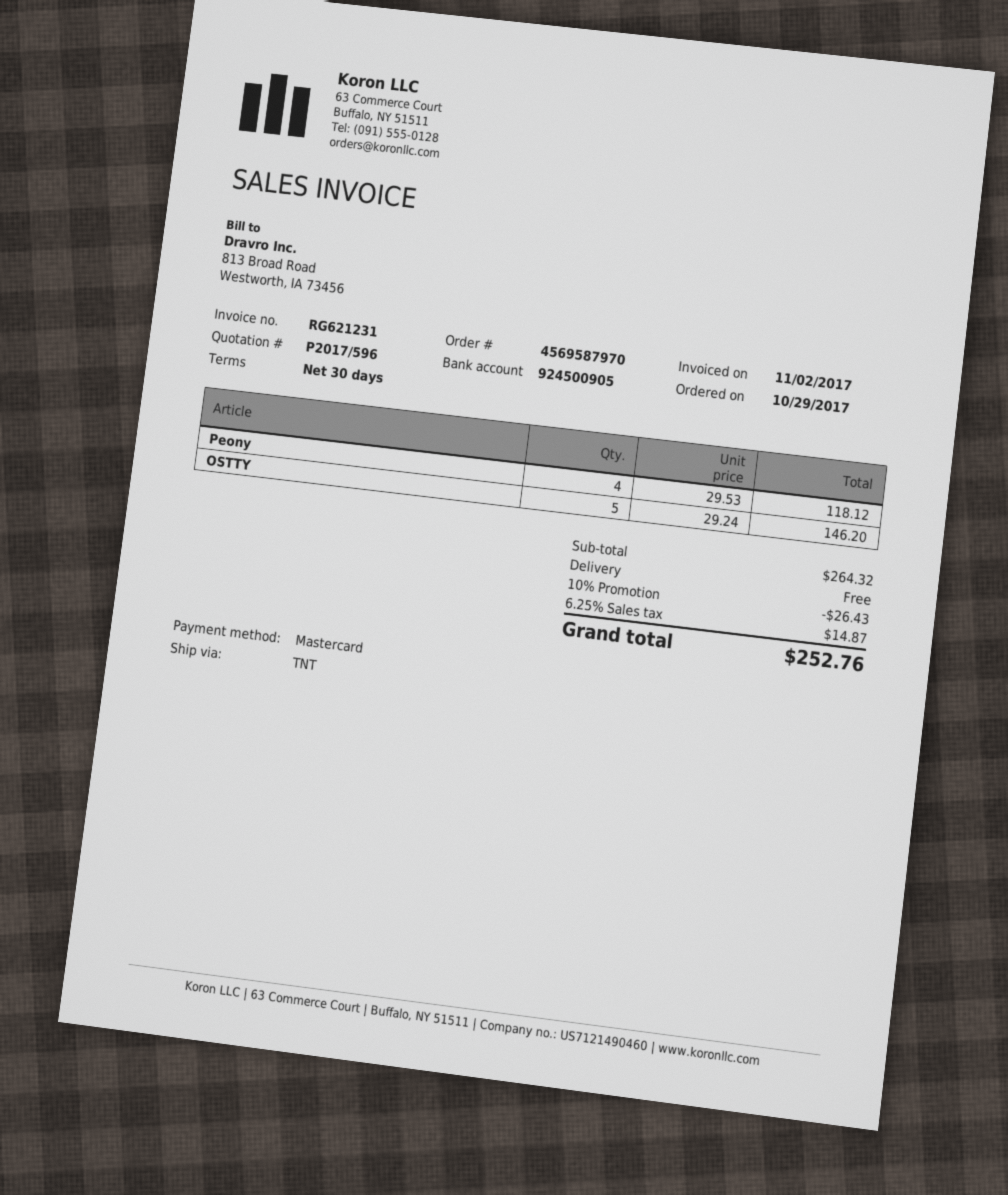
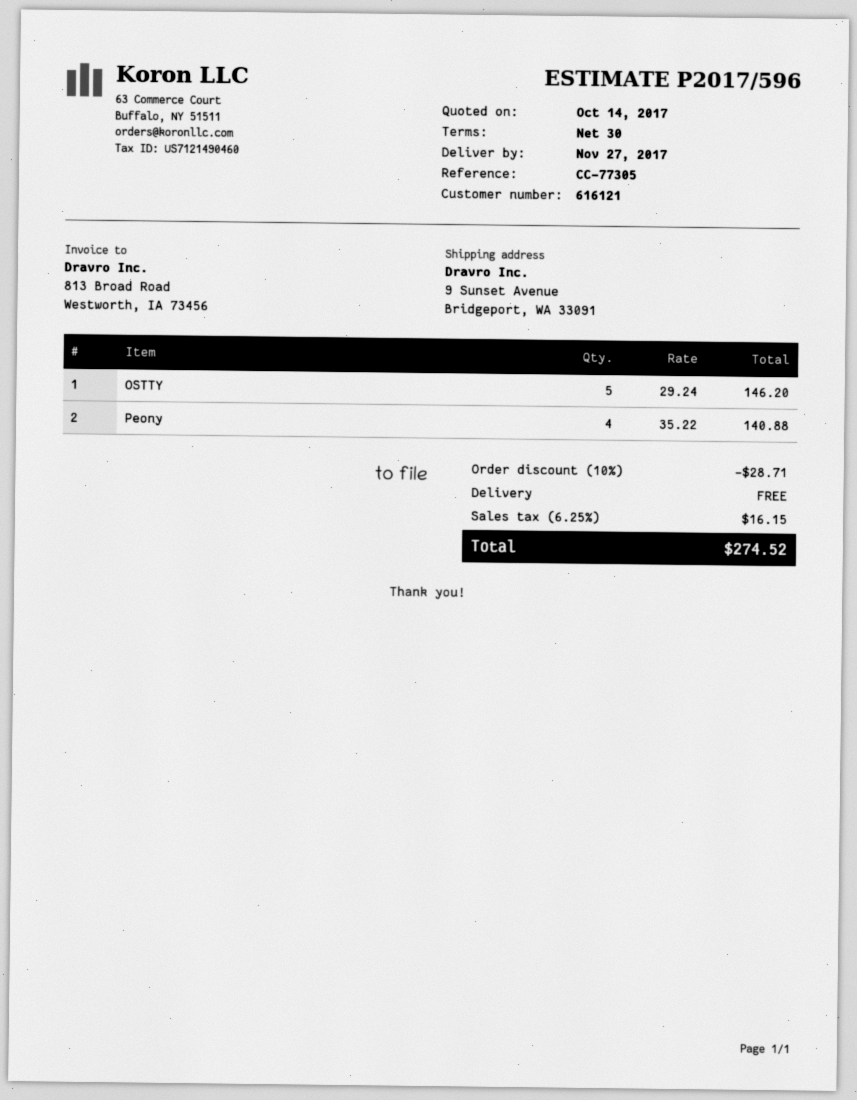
Peony: 4 x 29.53 = 118.12 -> 4 x 35.22 = 140.88
discount: 10% = 26.43 -> 10% = 28.71
tax: 6.25% = 14.87 -> 6.25% = 16.15
total: 252.76 -> 274.52

